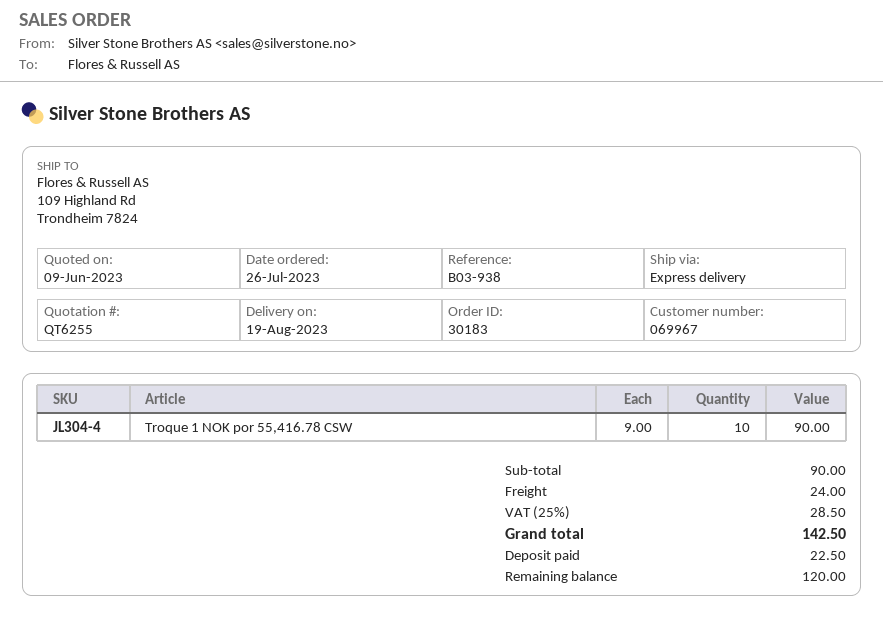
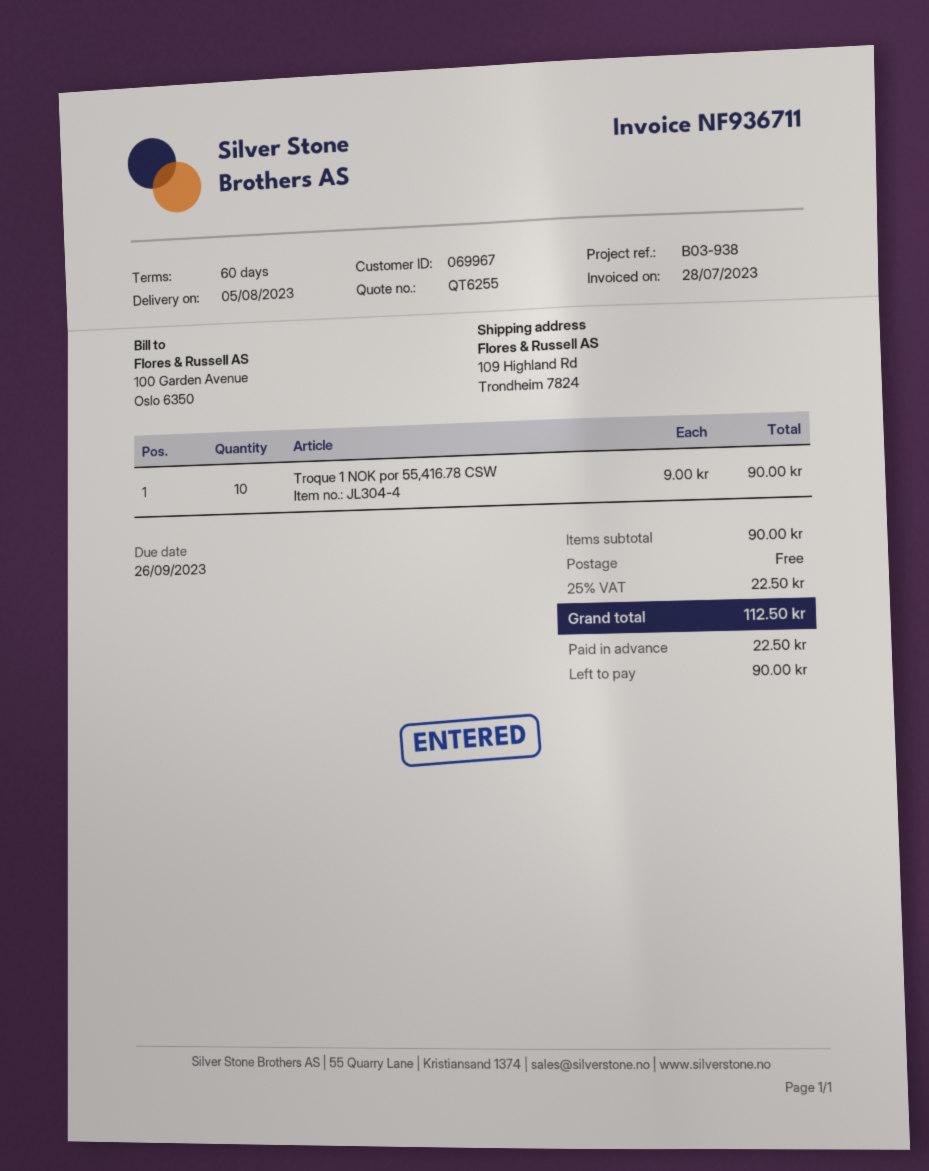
delivery date: 2023-08-19 -> 2023-08-05
shipping: 24.00 -> 0.00
tax: 25% = 28.50 -> 25% = 22.50
total: 142.50 -> 112.50
balance: 120.00 -> 90.00

